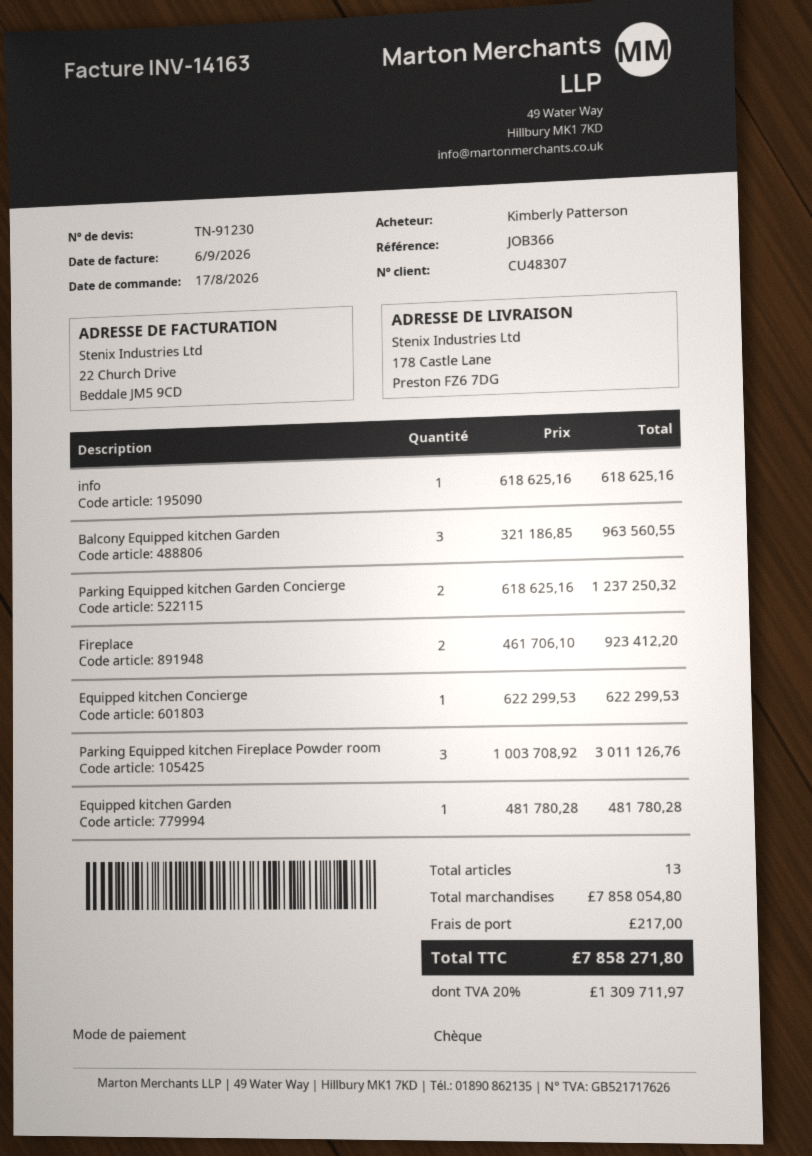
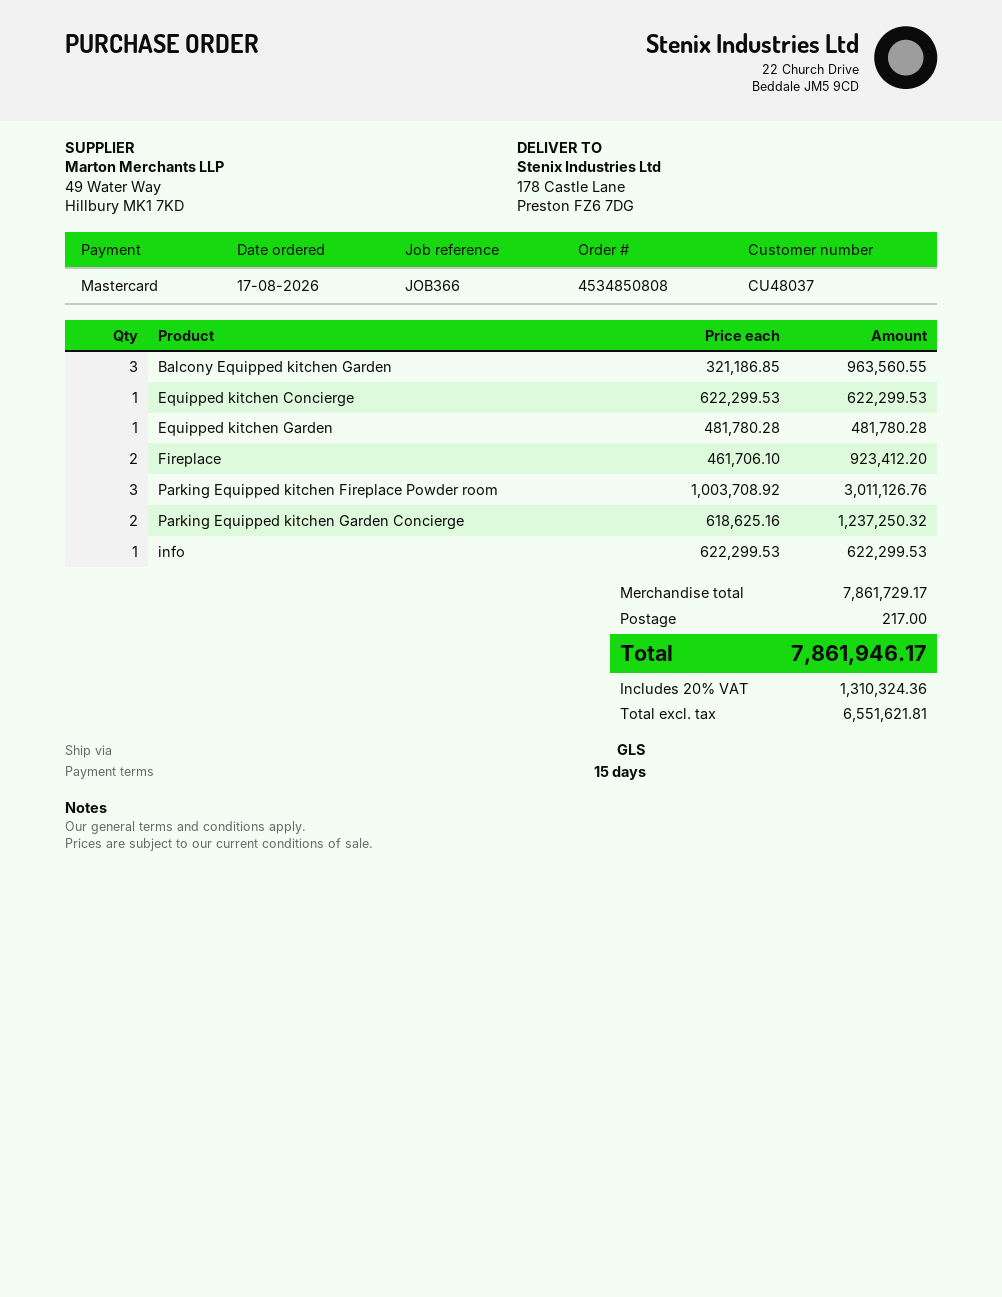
customer number: CU48307 -> CU48037
payment method: cheque -> Mastercard
info: 1 x 618625.16 = 618625.16 -> 1 x 622299.53 = 622299.53
subtotal: 7858054.80 -> 7861729.17
tax: 20% = 1309711.97 -> 20% = 1310324.36
total: 7858271.80 -> 7861946.17

